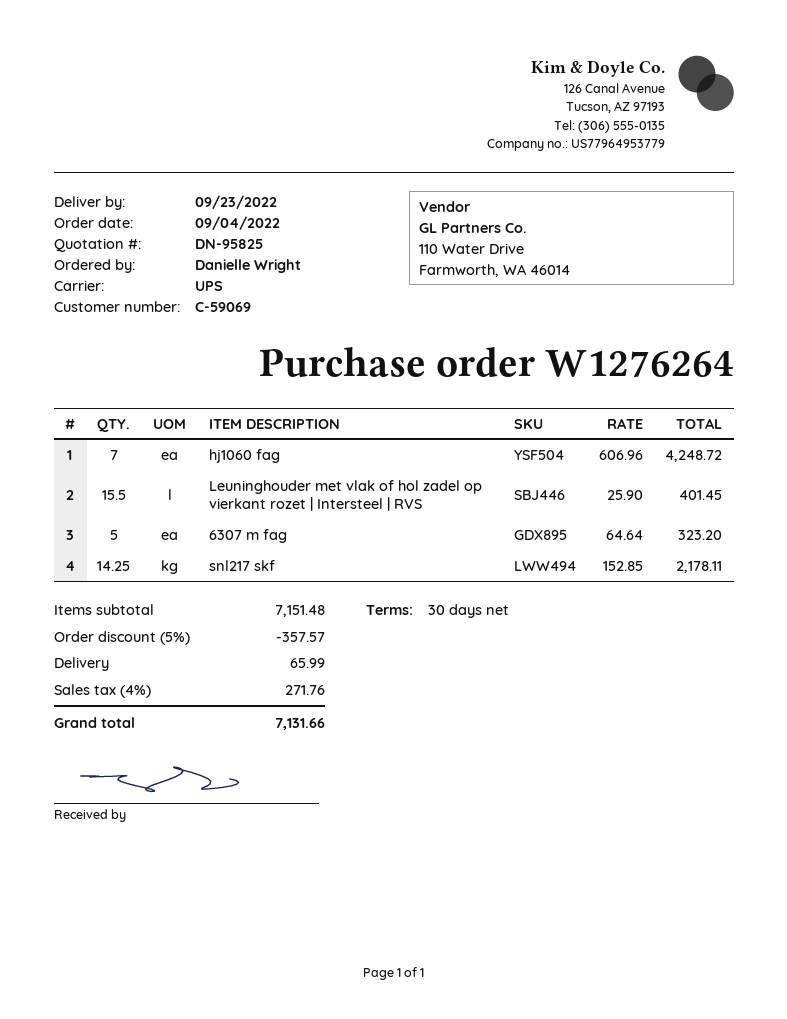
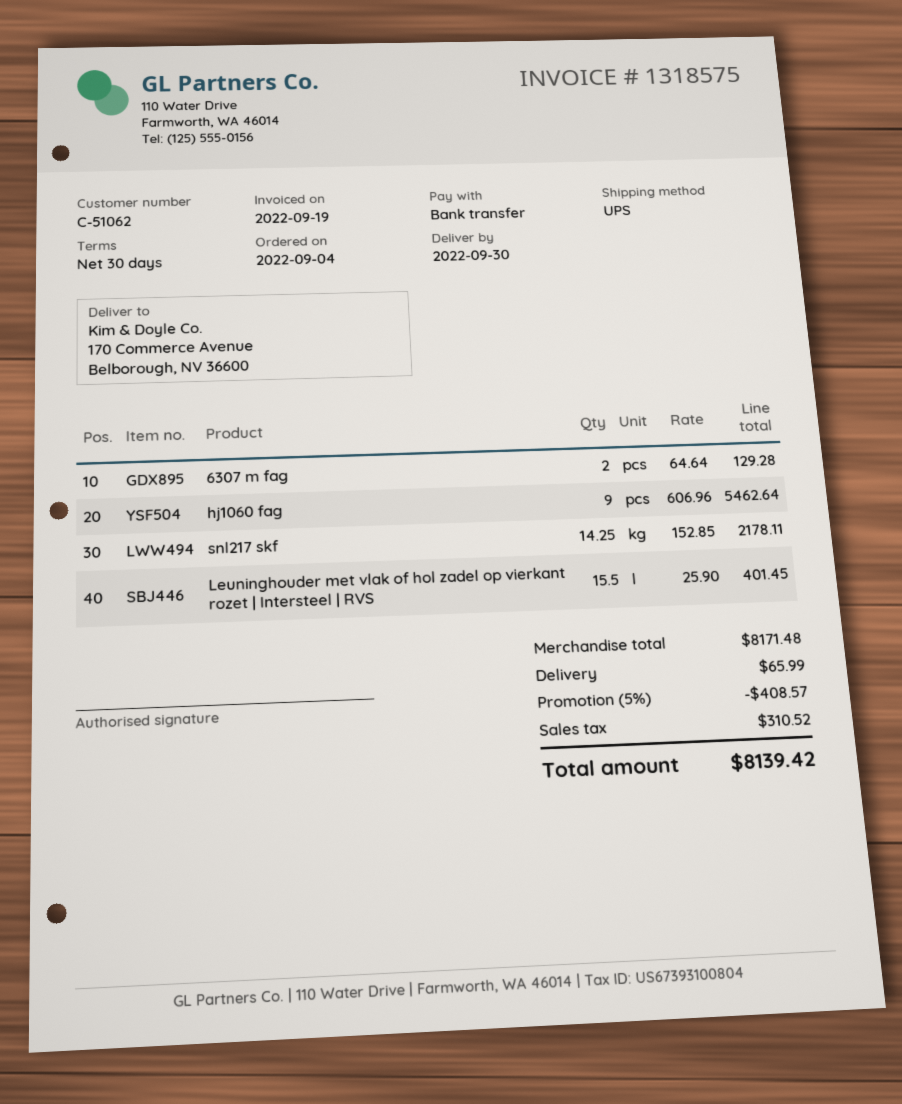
delivery date: 2022-09-23 -> 2022-09-30
customer number: C-59069 -> C-51062
hj1060 fag: 7 x 606.96 = 4248.72 -> 9 x 606.96 = 5462.64
6307 m fag: 5 x 64.64 = 323.20 -> 2 x 64.64 = 129.28
subtotal: 7151.48 -> 8171.48
discount: 5% = 357.57 -> 5% = 408.57
tax: 271.76 -> 310.52
total: 7131.66 -> 8139.42

